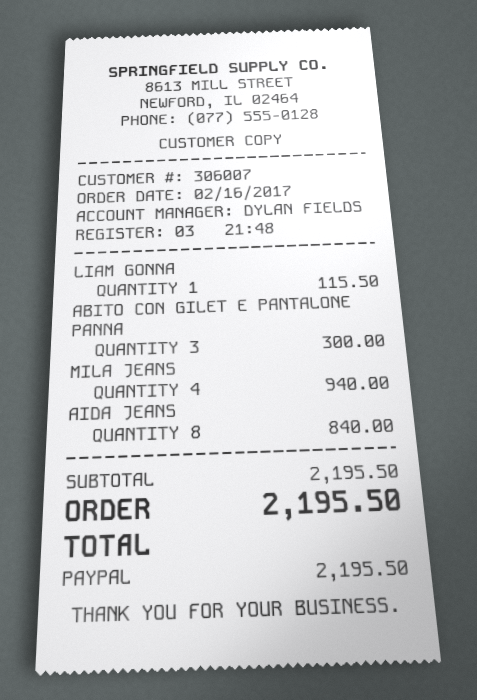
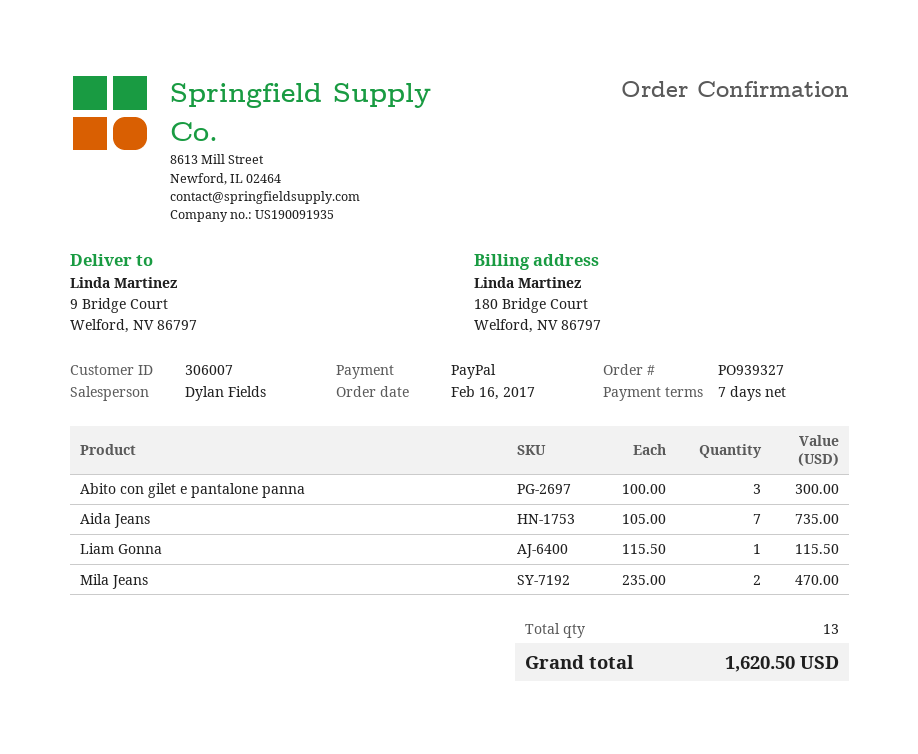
MILA JEANS: 4 for 940.00 -> 2 for 470.00
AIDA JEANS: 8 for 840.00 -> 7 for 735.00
total: 2195.50 -> 1620.50

